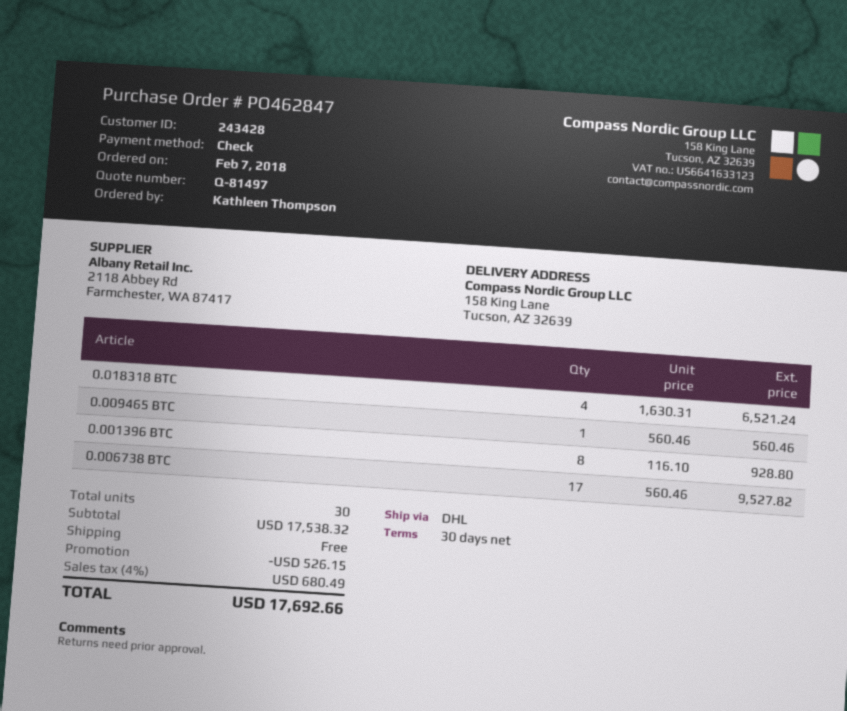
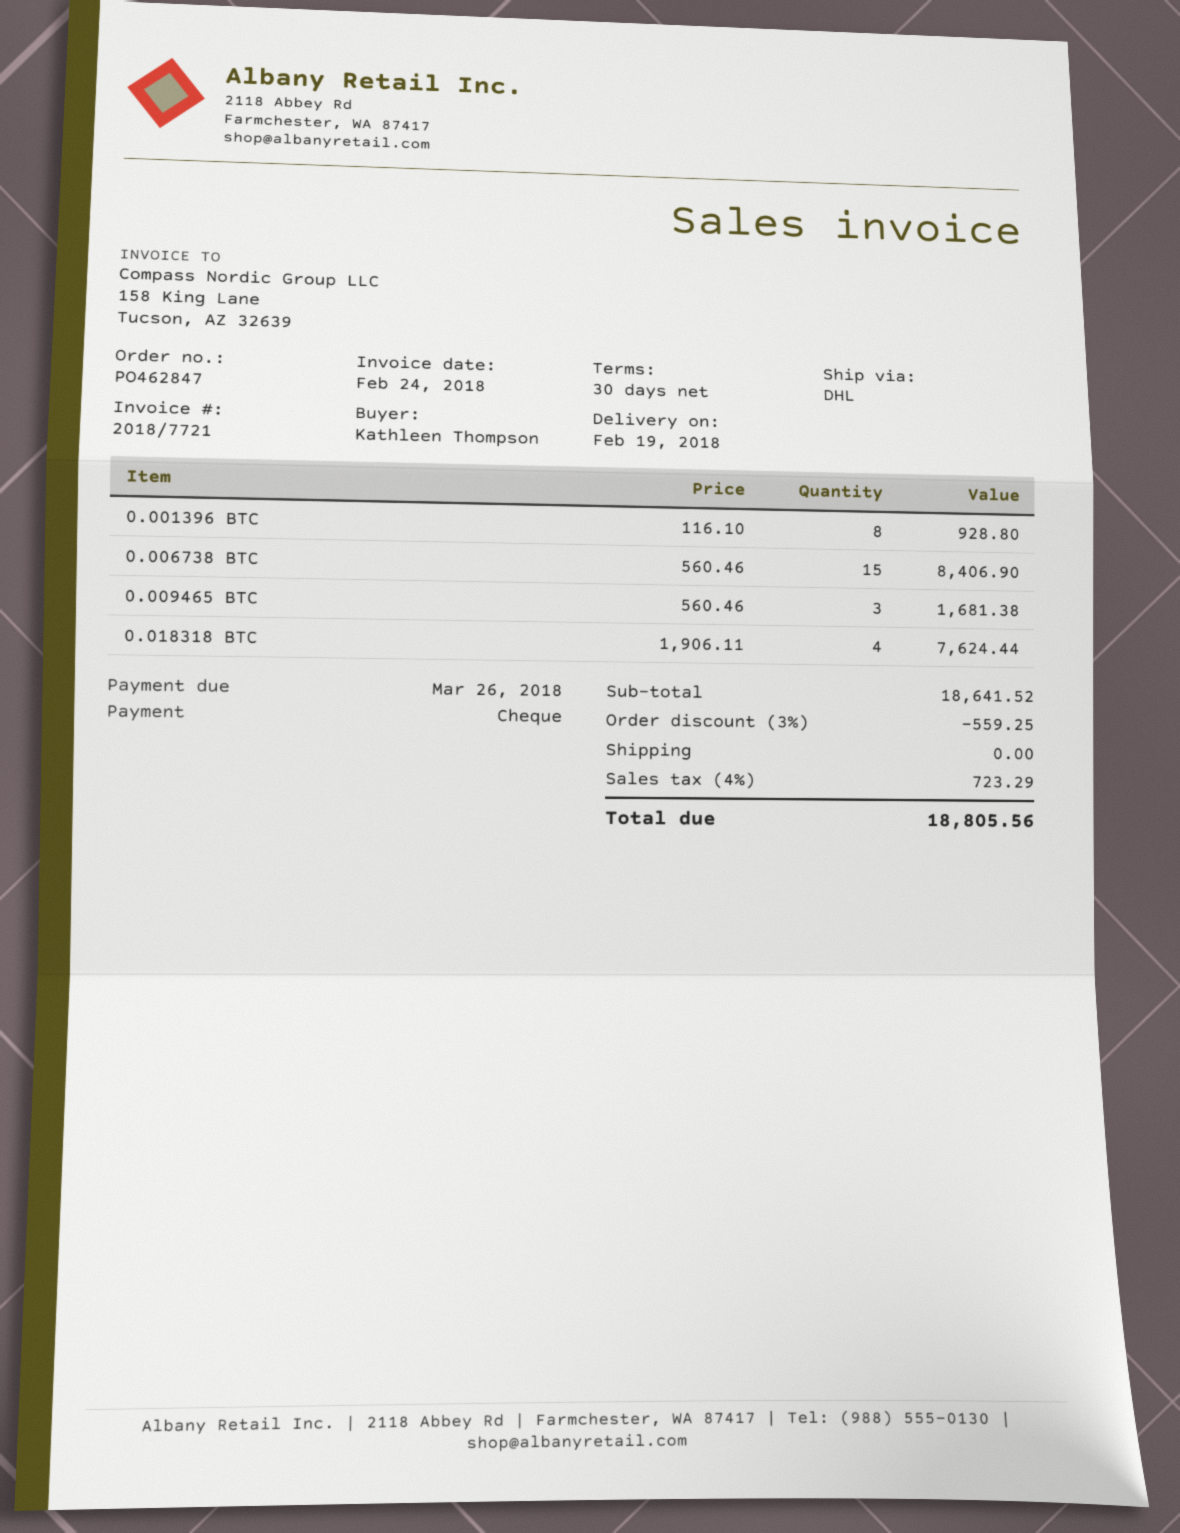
0.018318 BTC: 4 x 1630.31 = 6521.24 -> 4 x 1906.11 = 7624.44
0.009465 BTC: 1 x 560.46 = 560.46 -> 3 x 560.46 = 1681.38
0.006738 BTC: 17 x 560.46 = 9527.82 -> 15 x 560.46 = 8406.90
subtotal: 17538.32 -> 18641.52
discount: 526.15 -> 559.25
tax: 4% = 680.49 -> 4% = 723.29
total: 17692.66 -> 18805.56

